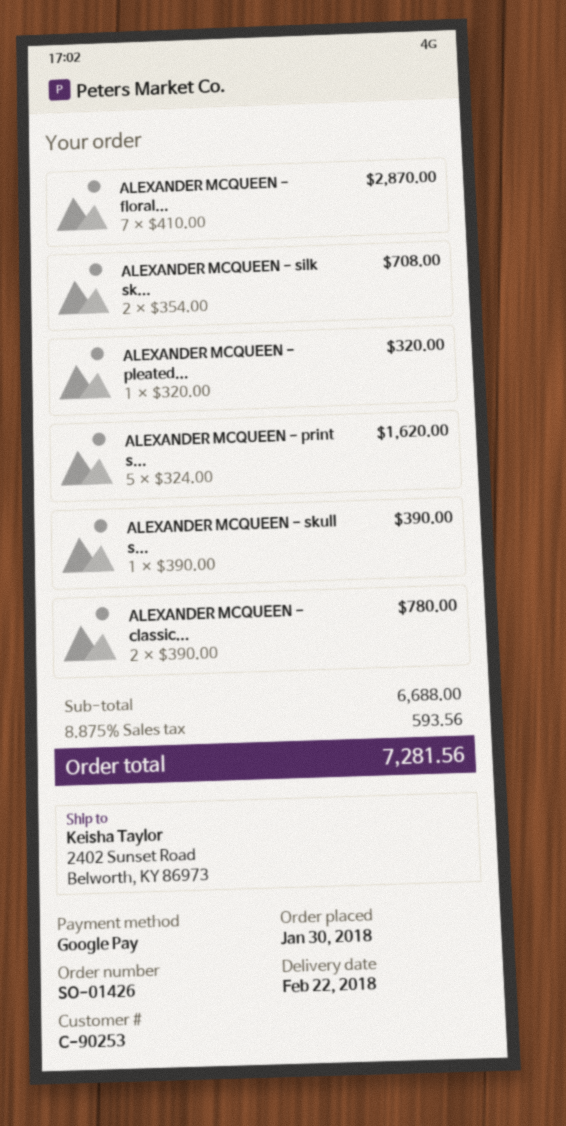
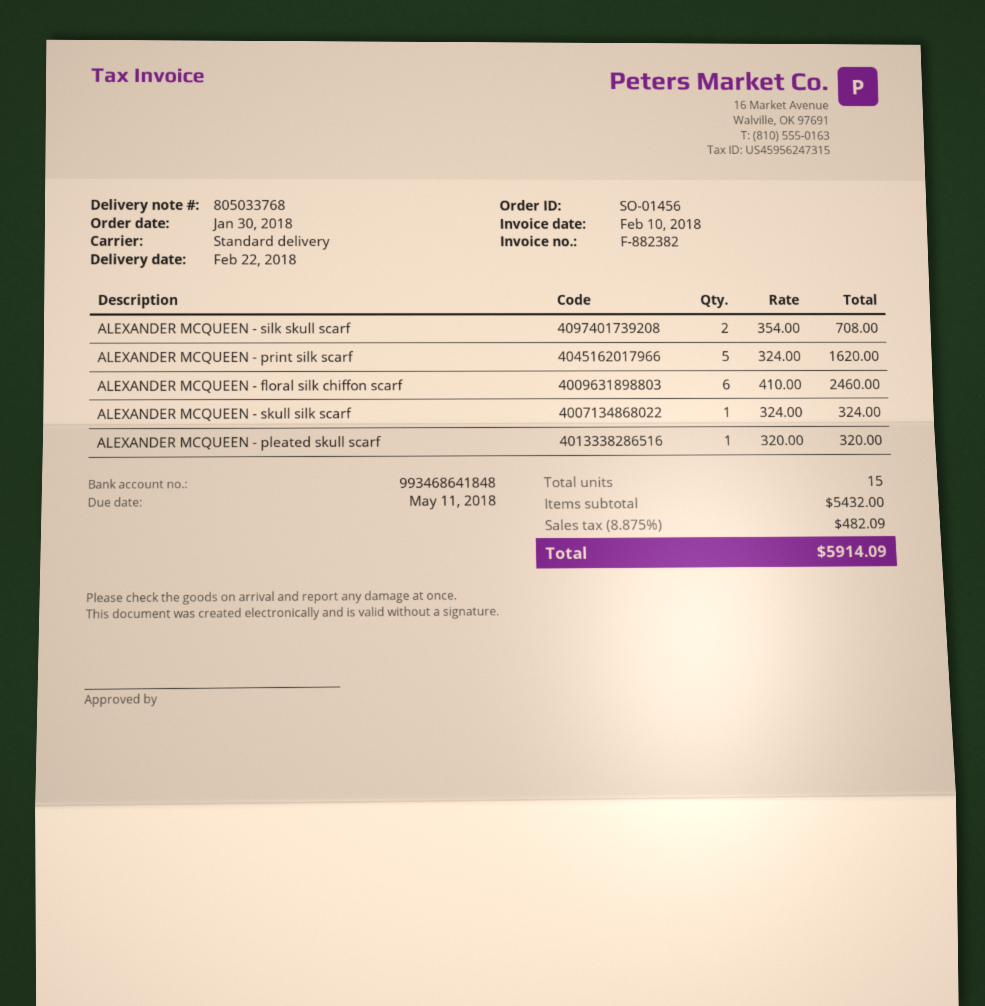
order number: SO-01426 -> SO-01456
ALEXANDER MCQUEEN - floral...: 7 x 410.00 = 2870.00 -> 6 x 410.00 = 2460.00
ALEXANDER MCQUEEN - skull s...: 1 x 390.00 = 390.00 -> 1 x 324.00 = 324.00
ALEXANDER MCQUEEN - classic...: 2 x 390.00 = 780.00 -> none
subtotal: 6688.00 -> 5432.00
tax: 8.875% = 593.56 -> 8.875% = 482.09
total: 7281.56 -> 5914.09

